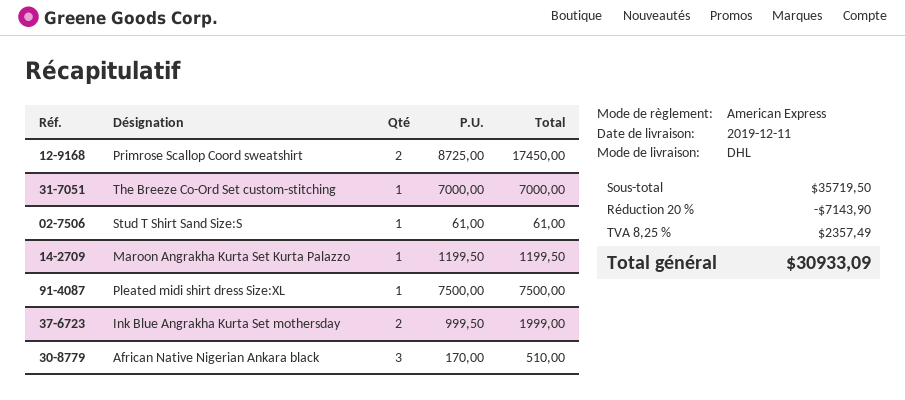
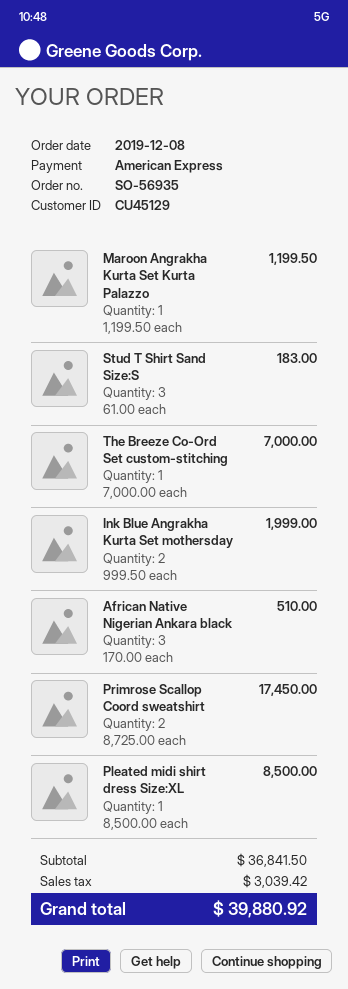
Stud T Shirt Sand Size:S: 1 x 61.00 = 61.00 -> 3 x 61.00 = 183.00
Pleated midi shirt dress Size:XL: 1 x 7500.00 = 7500.00 -> 1 x 8500.00 = 8500.00
subtotal: 35719.50 -> 36841.50
discount: 20% = 7143.90 -> none
tax: 2357.49 -> 3039.42
total: 30933.09 -> 39880.92

